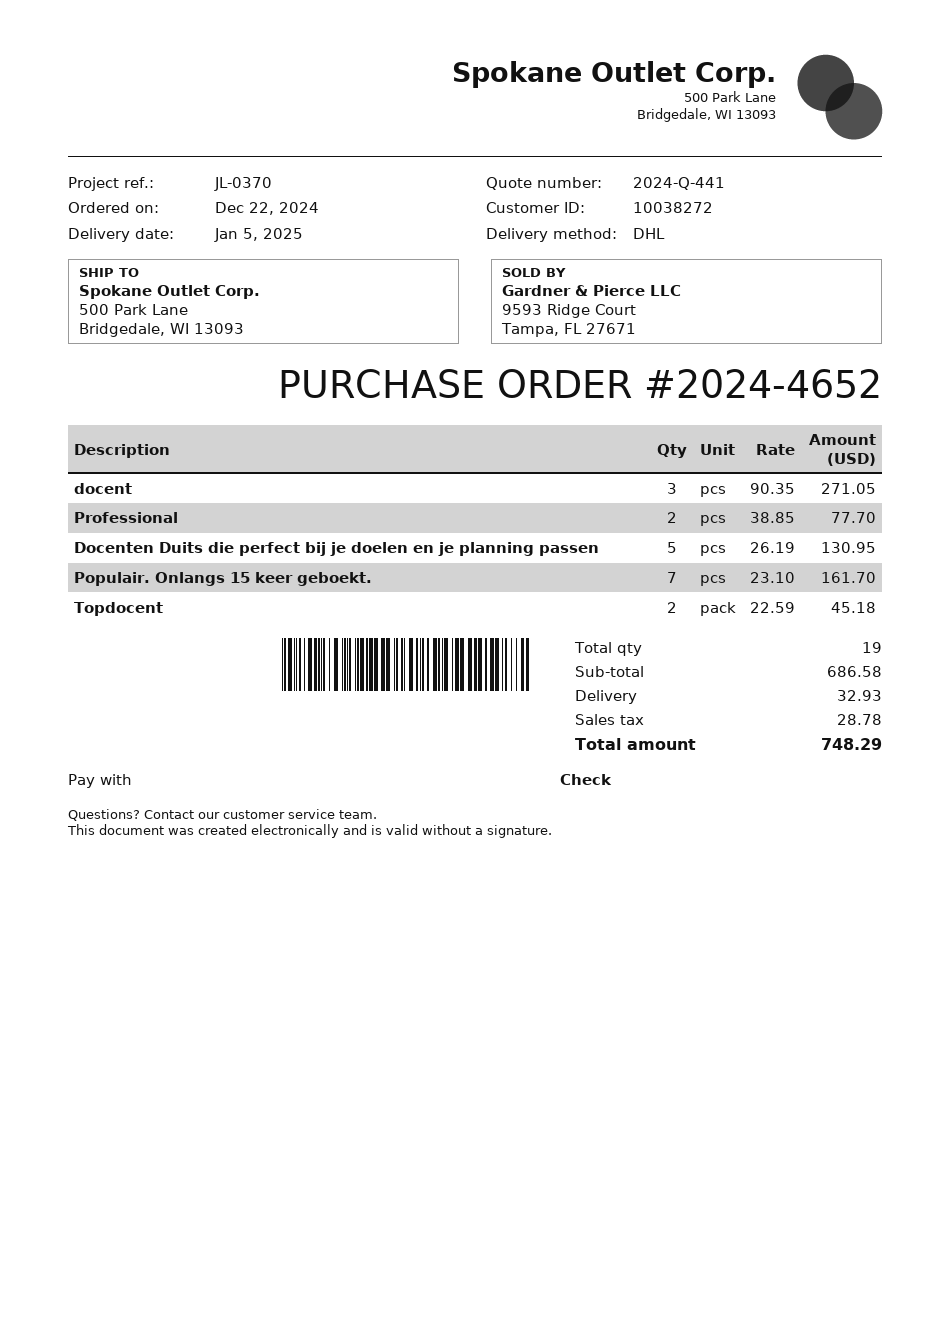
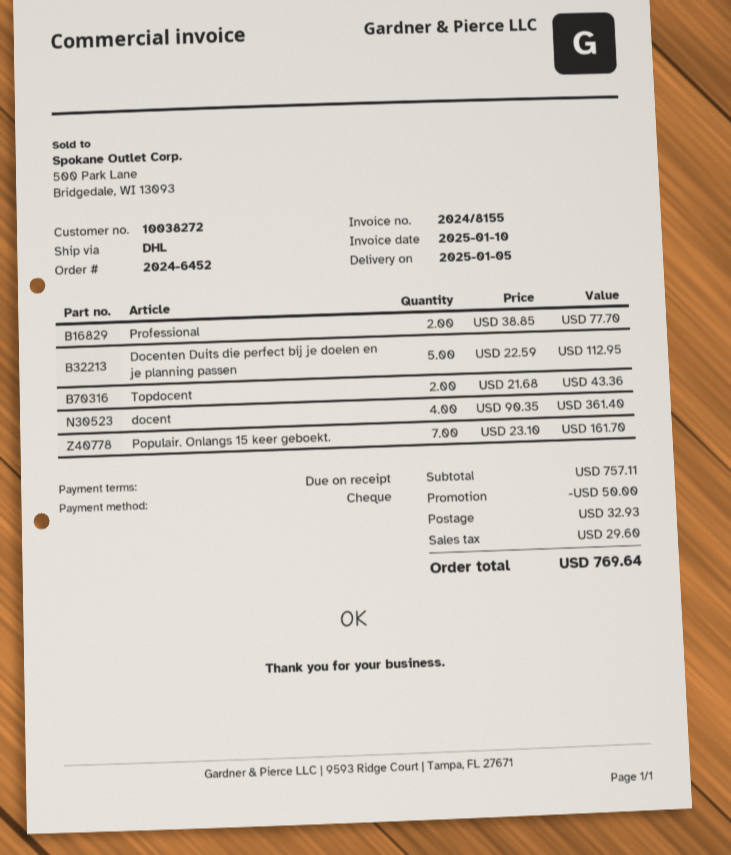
order number: 2024-4652 -> 2024-6452
docent: 3 x 90.35 = 271.05 -> 4 x 90.35 = 361.40
Docenten Duits die perfect bij je doelen en je planning passen: 5 x 26.19 = 130.95 -> 5 x 22.59 = 112.95
Topdocent: 2 x 22.59 = 45.18 -> 2 x 21.68 = 43.36
subtotal: 686.58 -> 757.11
discount: none -> 50.00
tax: 28.78 -> 29.60
total: 748.29 -> 769.64

